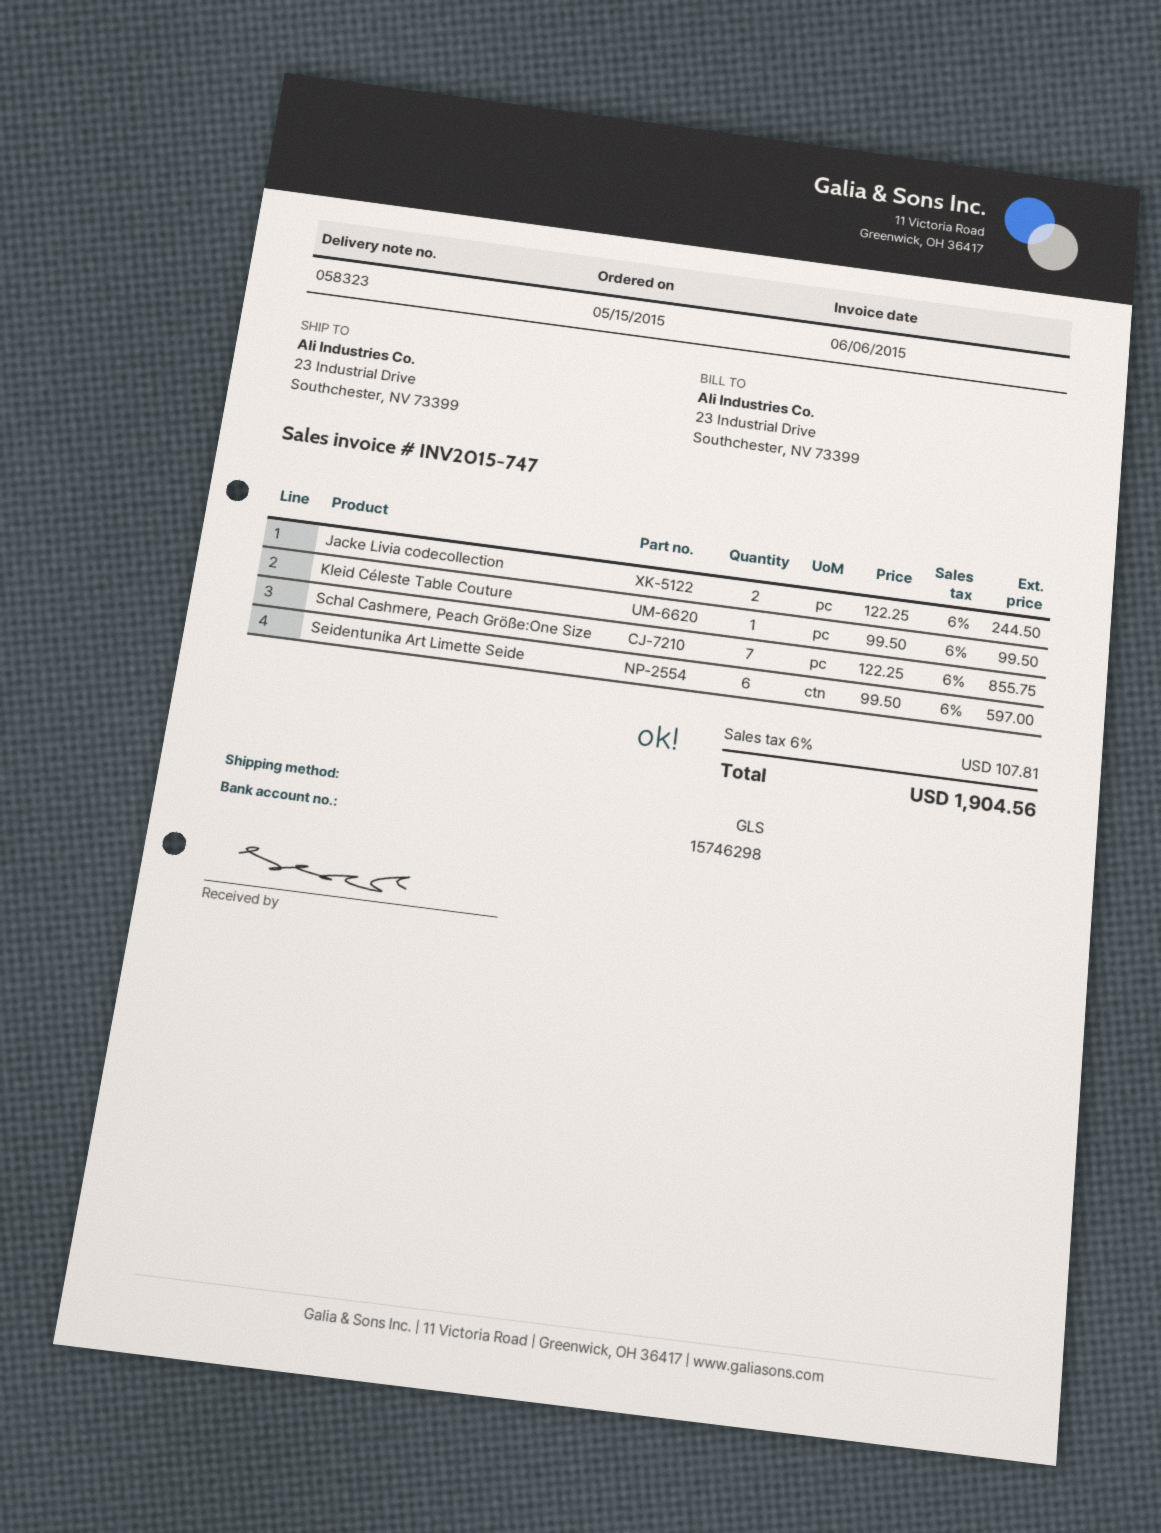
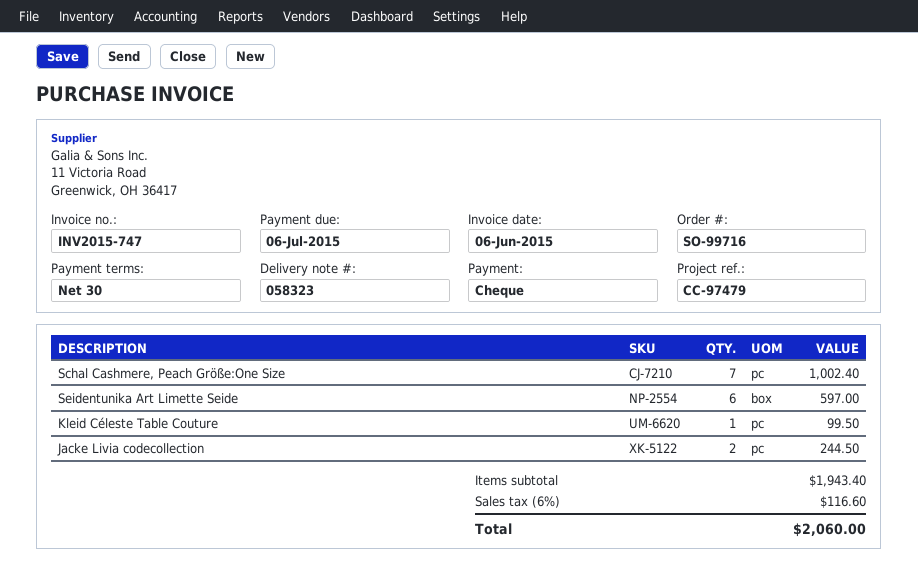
Schal Cashmere, Peach Größe:One Size: 7 for 855.75 -> 7 for 1002.40
tax: 6% = 107.81 -> 6% = 116.60
total: 1904.56 -> 2060.00

